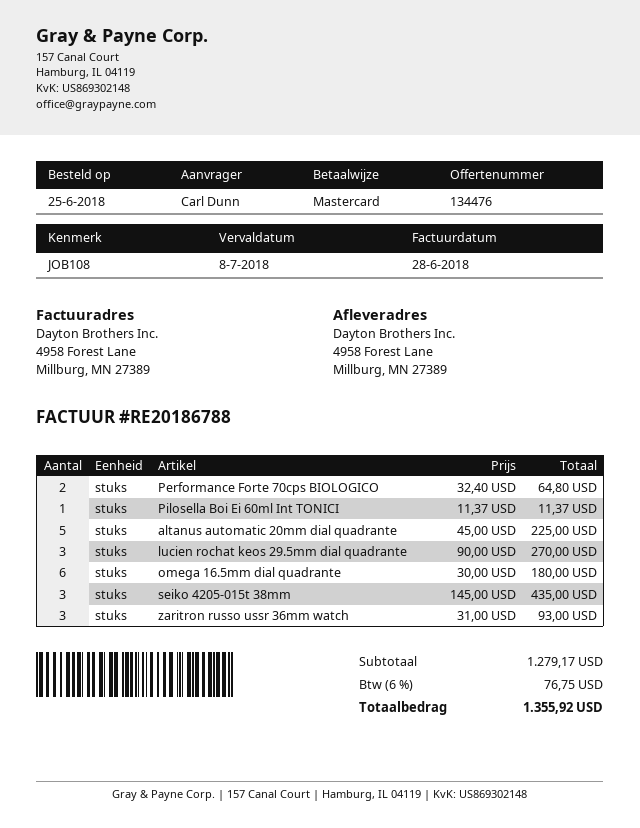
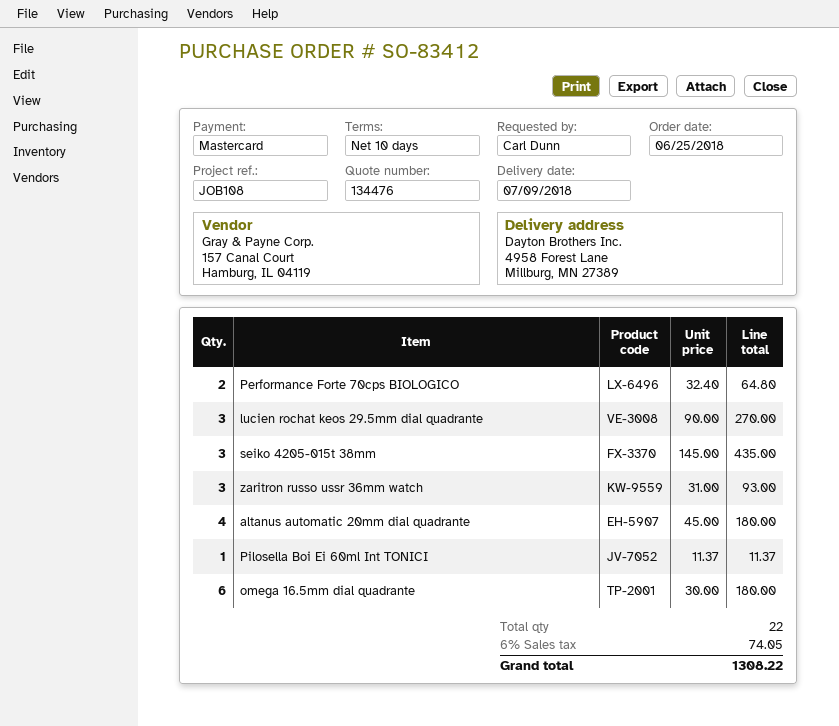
altanus automatic 20mm dial quadrante: 5 x 45.00 = 225.00 -> 4 x 45.00 = 180.00
tax: 6% = 76.75 -> 6% = 74.05
total: 1355.92 -> 1308.22

